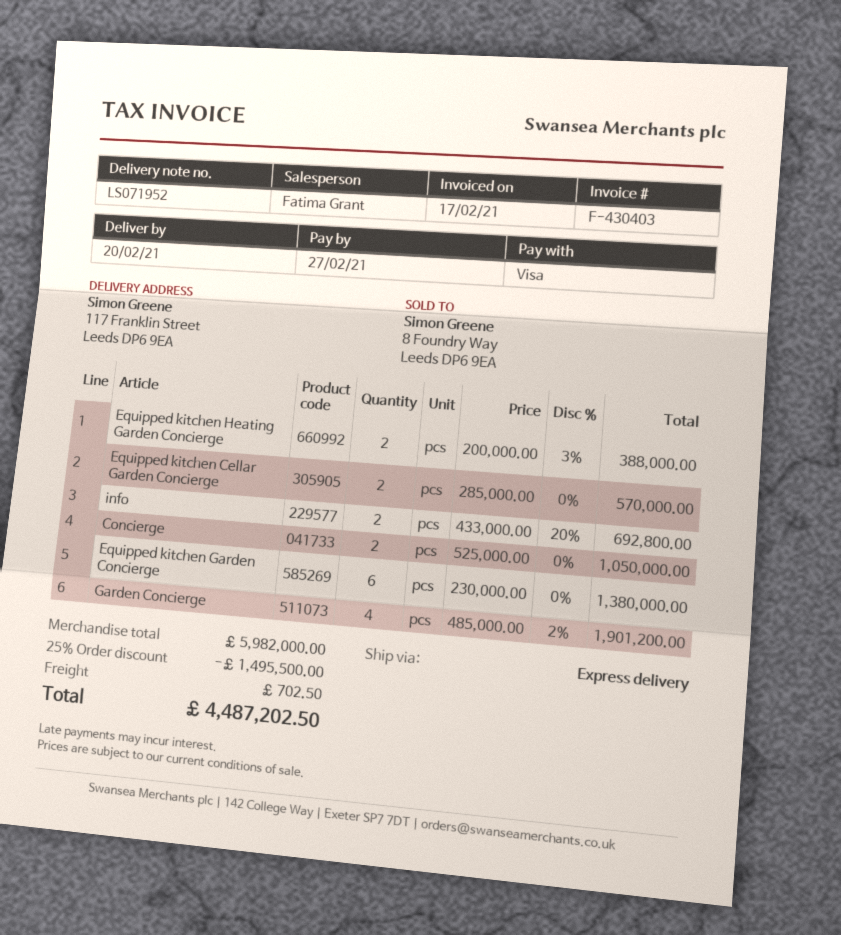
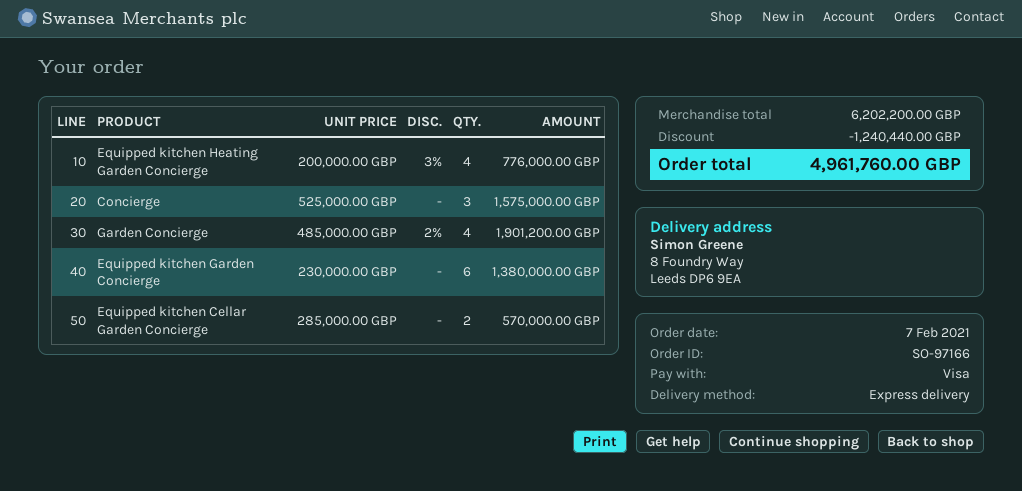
ship to: 117 Franklin Street, Leeds DP6 9EA -> 8 Foundry Way, Leeds DP6 9EA
Equipped kitchen Heating Garden Concierge: 2 x 200000.00 - 3% = 388000.00 -> 4 x 200000.00 - 3% = 776000.00
info: 2 x 433000.00 - 20% = 692800.00 -> none
Concierge: 2 x 525000.00 = 1050000.00 -> 3 x 525000.00 = 1575000.00
subtotal: 5982000.00 -> 6202200.00
discount: 1495500.00 -> 1240440.00
shipping: 702.50 -> none
total: 4487202.50 -> 4961760.00

